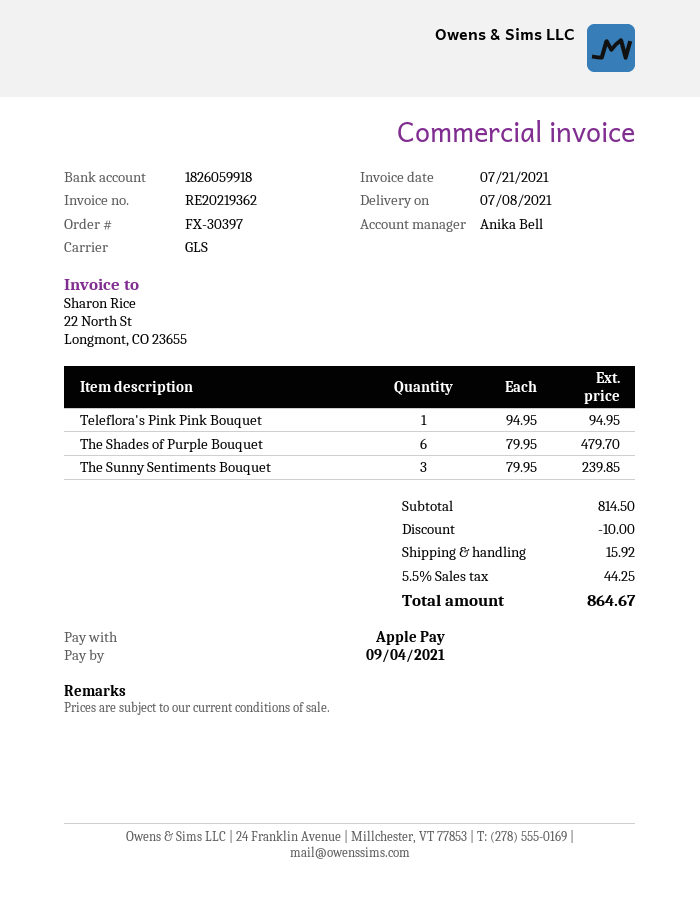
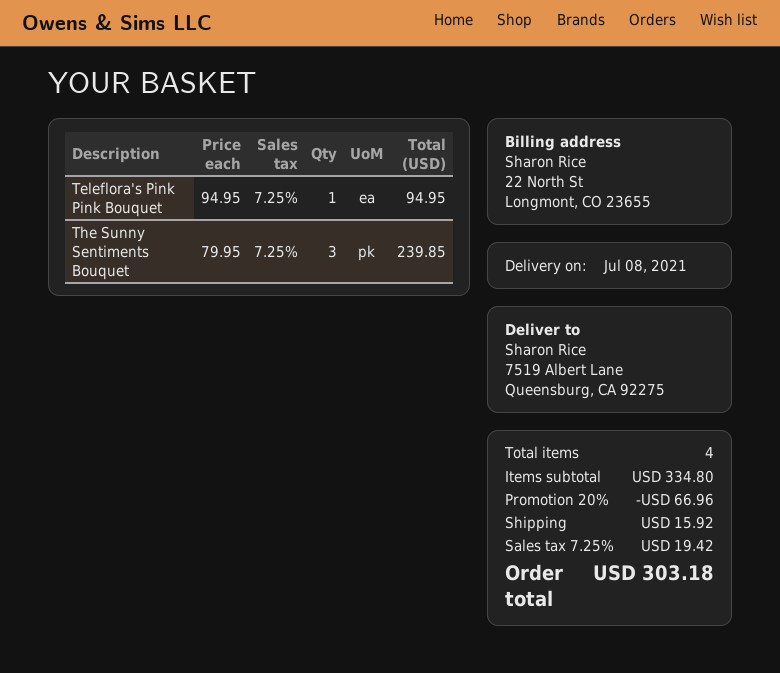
The Shades of Purple Bouquet: 6 x 79.95 = 479.70 -> none
subtotal: 814.50 -> 334.80
discount: 10.00 -> 66.96
tax: 5.5% = 44.25 -> 7.25% = 19.42
total: 864.67 -> 303.18

